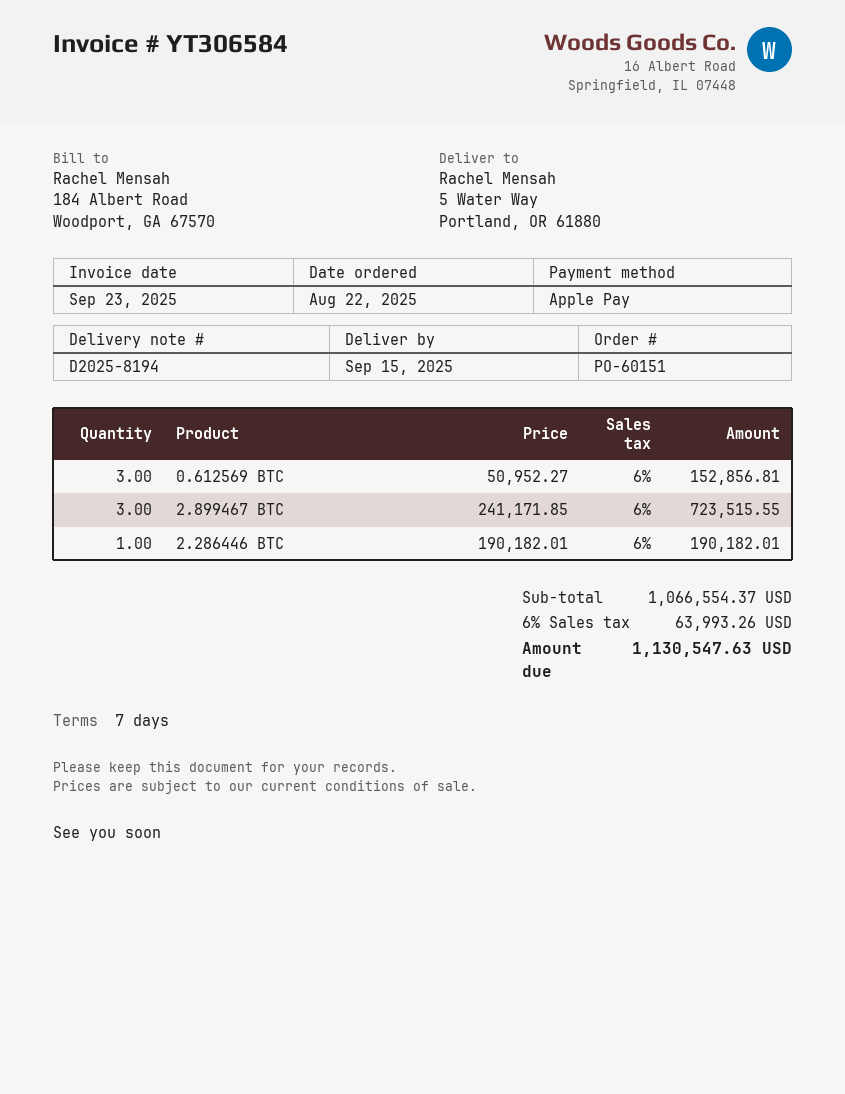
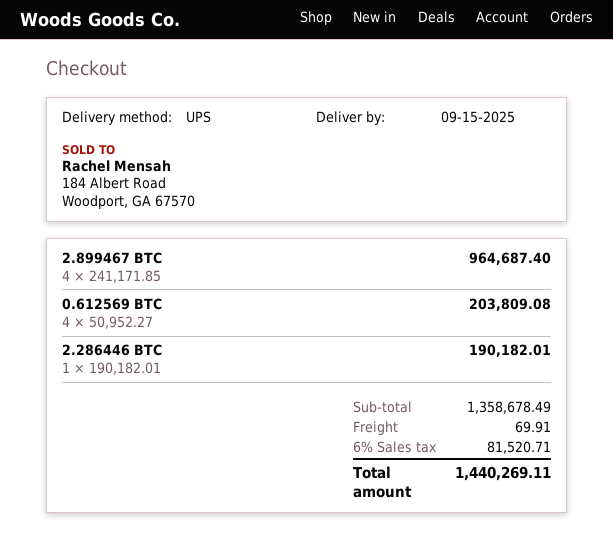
0.612569 BTC: 3 x 50952.27 = 152856.81 -> 4 x 50952.27 = 203809.08
2.899467 BTC: 3 x 241171.85 = 723515.55 -> 4 x 241171.85 = 964687.40
subtotal: 1066554.37 -> 1358678.49
shipping: none -> 69.91
tax: 6% = 63993.26 -> 6% = 81520.71
total: 1130547.63 -> 1440269.11

